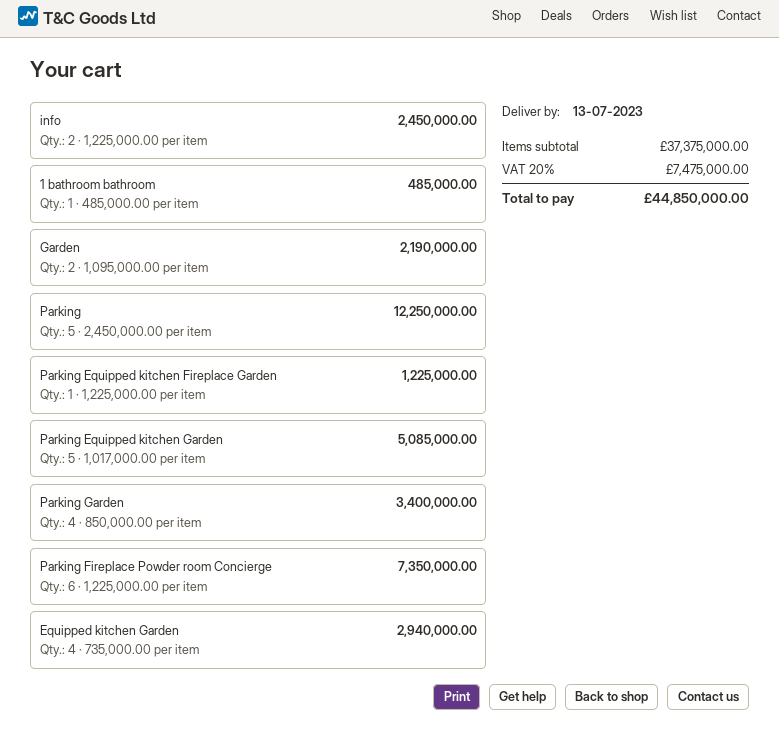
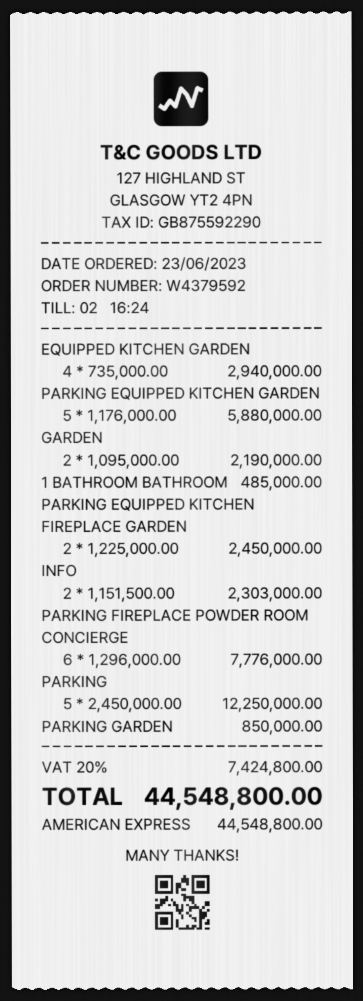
info: 2 x 1225000.00 = 2450000.00 -> 2 x 1151500.00 = 2303000.00
Parking Equipped kitchen Fireplace Garden: 1 x 1225000.00 = 1225000.00 -> 2 x 1225000.00 = 2450000.00
Parking Equipped kitchen Garden: 5 x 1017000.00 = 5085000.00 -> 5 x 1176000.00 = 5880000.00
Parking Garden: 4 x 850000.00 = 3400000.00 -> 1 x 850000.00 = 850000.00
Parking Fireplace Powder room Concierge: 6 x 1225000.00 = 7350000.00 -> 6 x 1296000.00 = 7776000.00
tax: 20% = 7475000.00 -> 20% = 7424800.00
total: 44850000.00 -> 44548800.00

